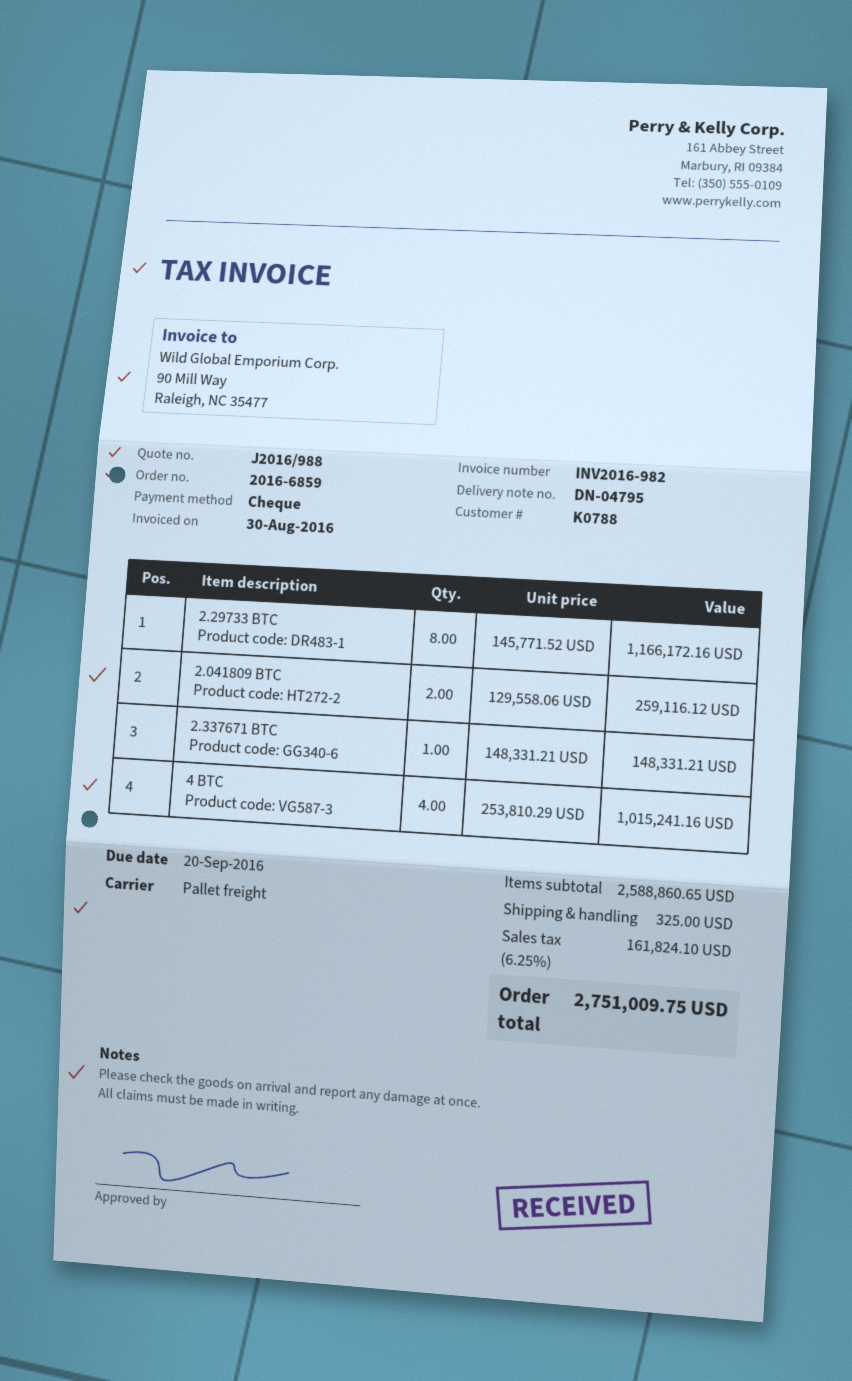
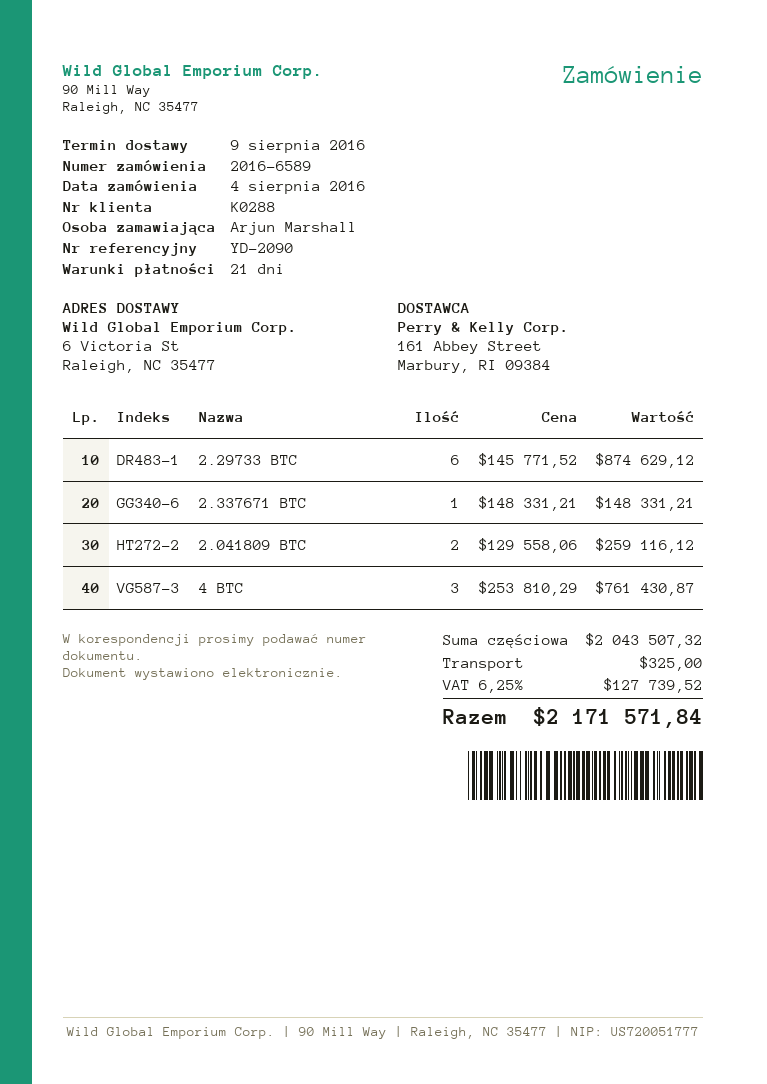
order number: 2016-6859 -> 2016-6589
customer number: K0788 -> K0288
2.29733 BTC: 8 x 145771.52 = 1166172.16 -> 6 x 145771.52 = 874629.12
4 BTC: 4 x 253810.29 = 1015241.16 -> 3 x 253810.29 = 761430.87
subtotal: 2588860.65 -> 2043507.32
tax: 6.25% = 161824.10 -> 6.25% = 127739.52
total: 2751009.75 -> 2171571.84

